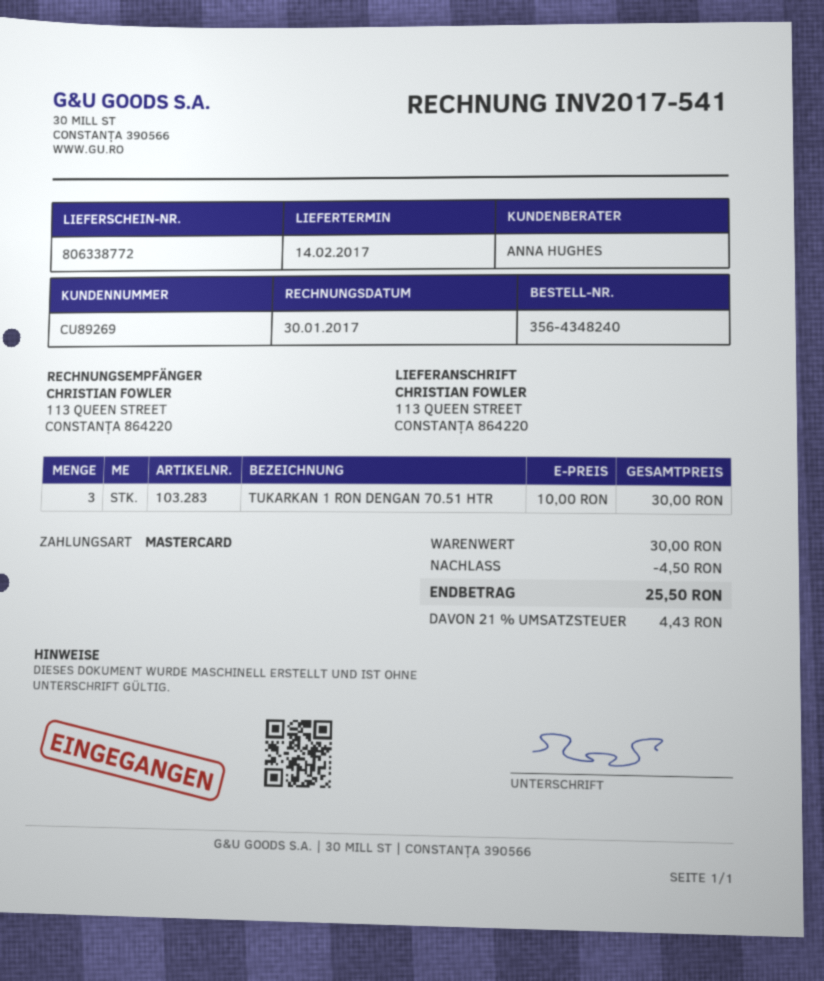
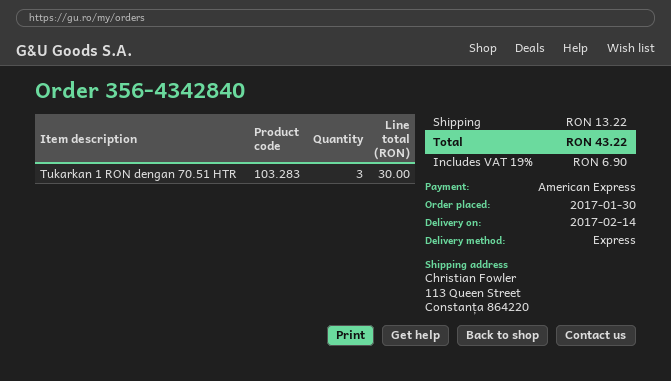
order number: 356-4348240 -> 356-4342840
payment method: Mastercard -> American Express
discount: 4.50 -> none
shipping: none -> 13.22
tax: 21% = 4.43 -> 19% = 6.90
total: 25.50 -> 43.22

